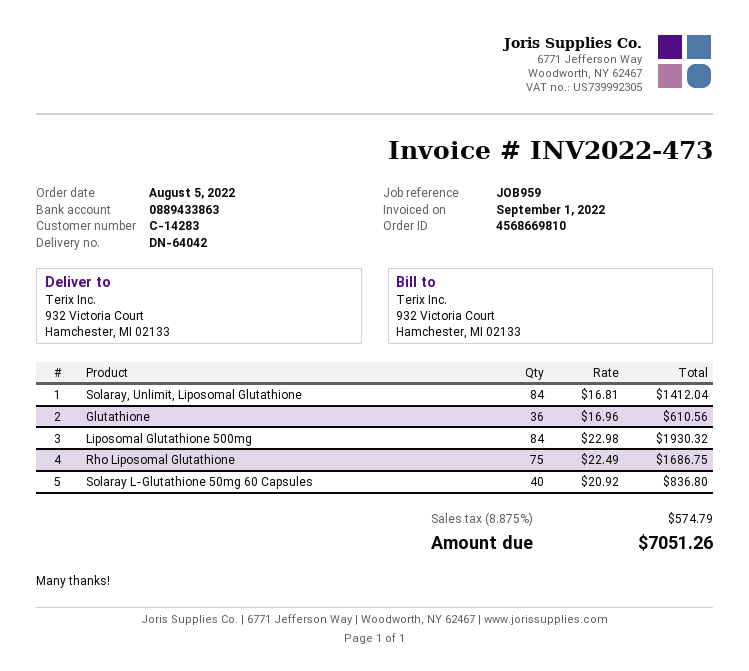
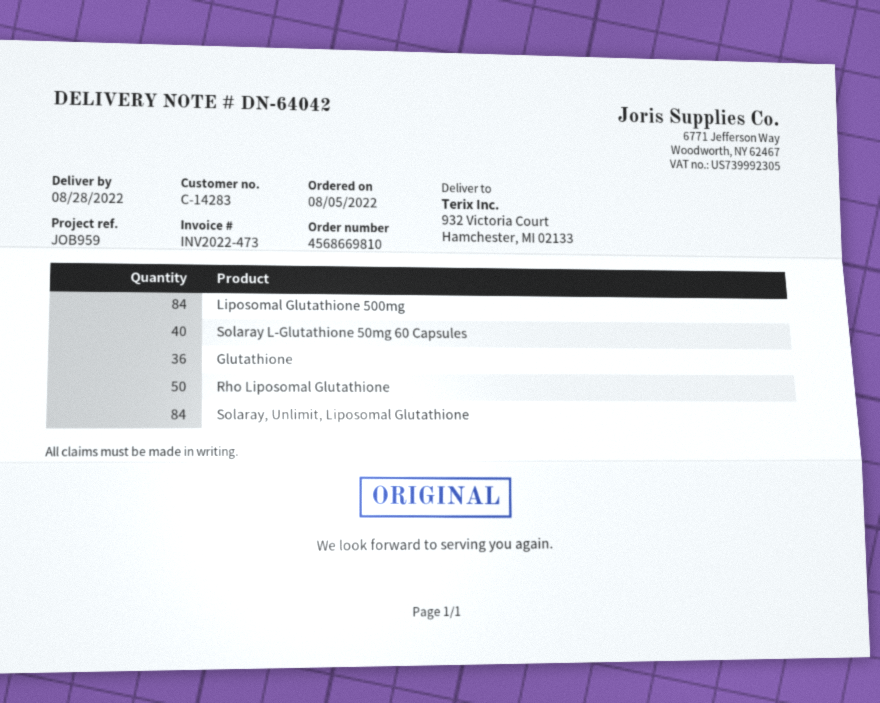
Rho Liposomal Glutathione: 75 -> 50

